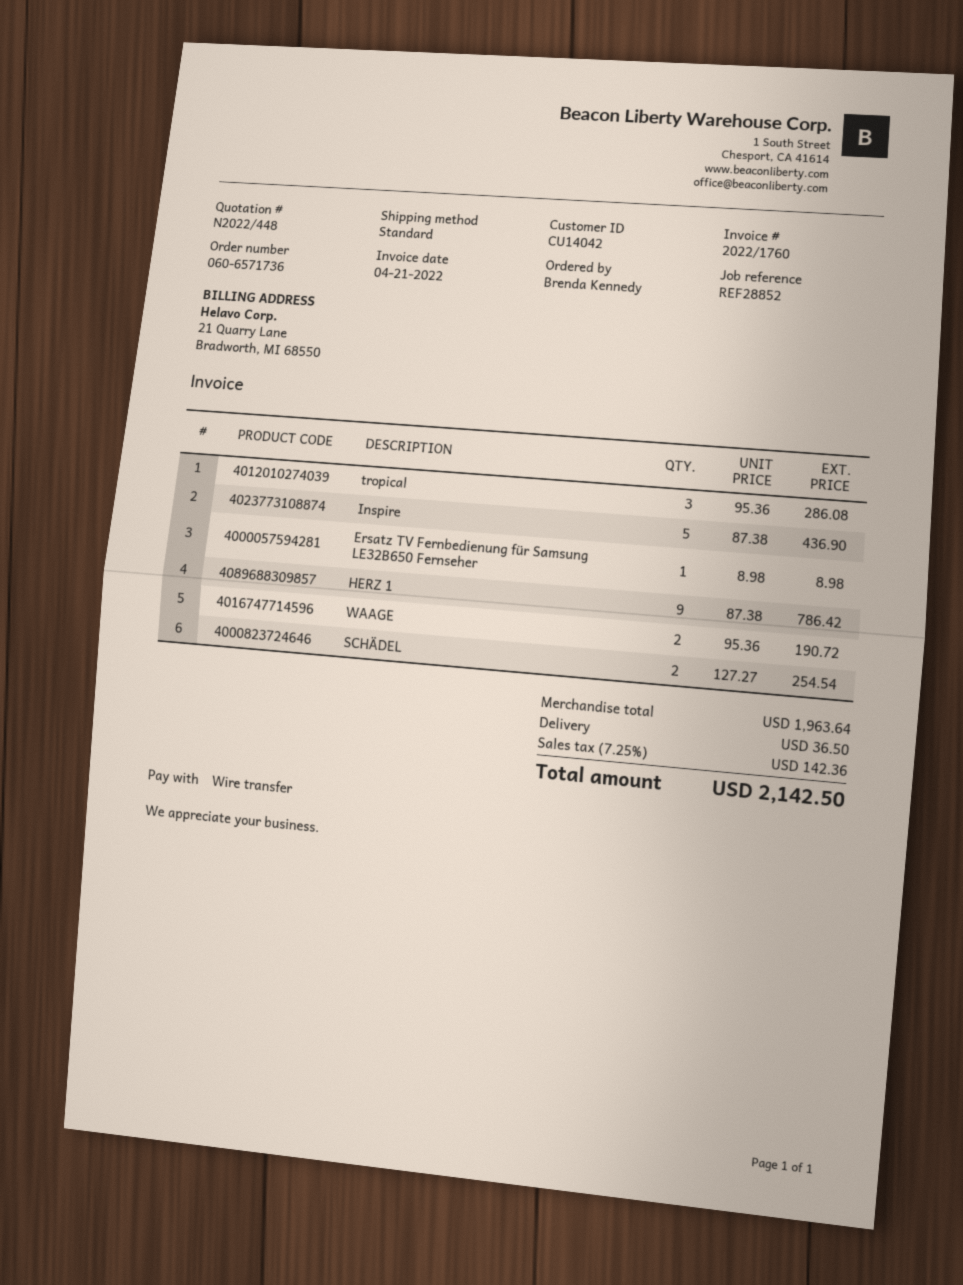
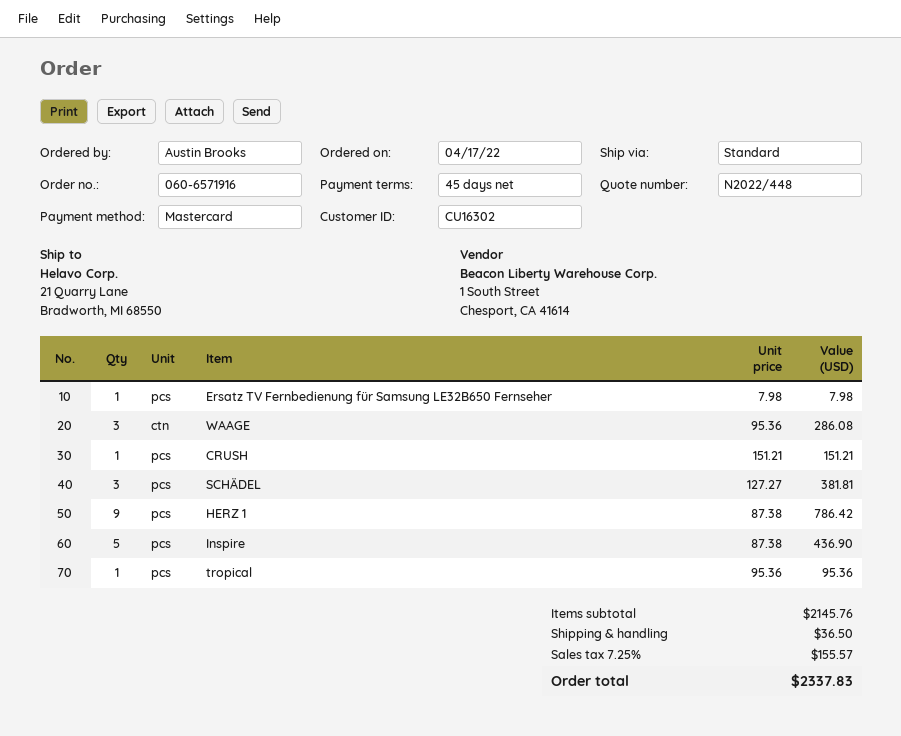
order number: 060-6571736 -> 060-6571916
customer number: CU14042 -> CU16302
ordered by: Brenda Kennedy -> Austin Brooks
payment method: bank transfer -> Mastercard
tropical: 3 x 95.36 = 286.08 -> 1 x 95.36 = 95.36
Ersatz TV Fernbedienung für Samsung LE32B650 Fernseher: 1 x 8.98 = 8.98 -> 1 x 7.98 = 7.98
WAAGE: 2 x 95.36 = 190.72 -> 3 x 95.36 = 286.08
SCHÄDEL: 2 x 127.27 = 254.54 -> 3 x 127.27 = 381.81
CRUSH: none -> 1 x 151.21 = 151.21
subtotal: 1963.64 -> 2145.76
tax: 7.25% = 142.36 -> 7.25% = 155.57
total: 2142.50 -> 2337.83

